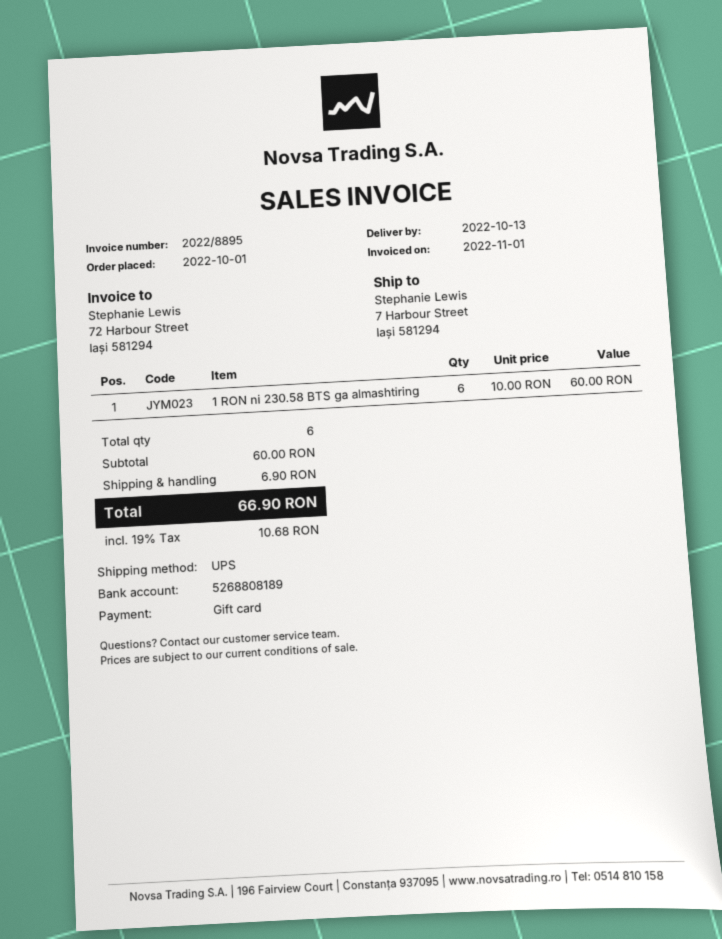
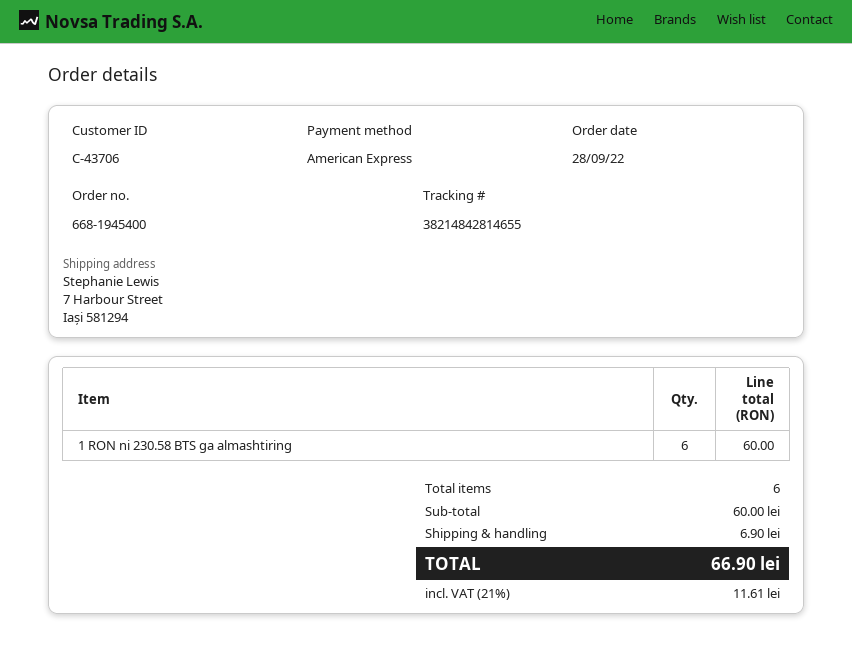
order date: 2022-10-01 -> 2022-09-28
payment method: gift card -> American Express
tax: 19% = 10.68 -> 21% = 11.61

